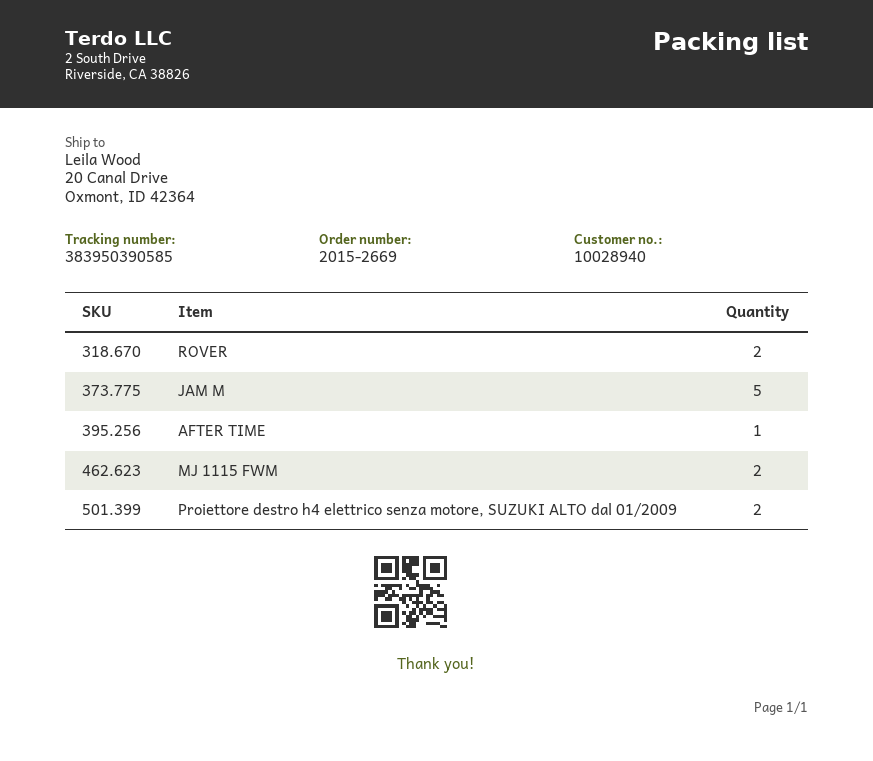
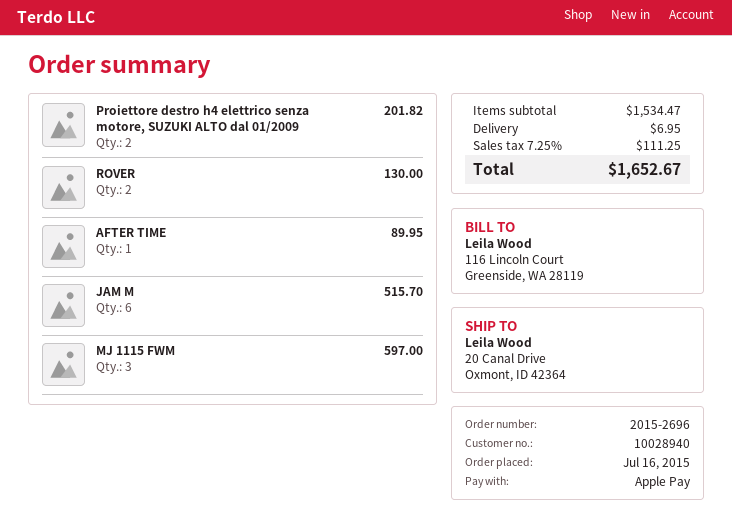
order number: 2015-2669 -> 2015-2696
JAM M: 5 -> 6
MJ 1115 FWM: 2 -> 3

